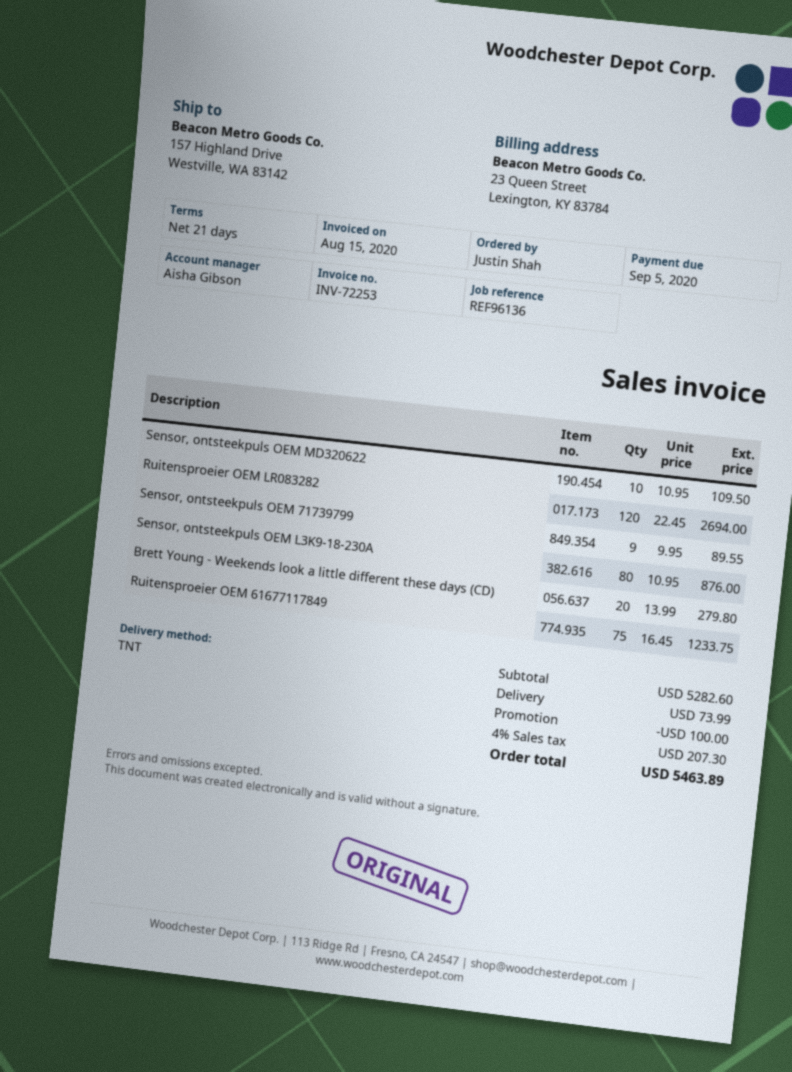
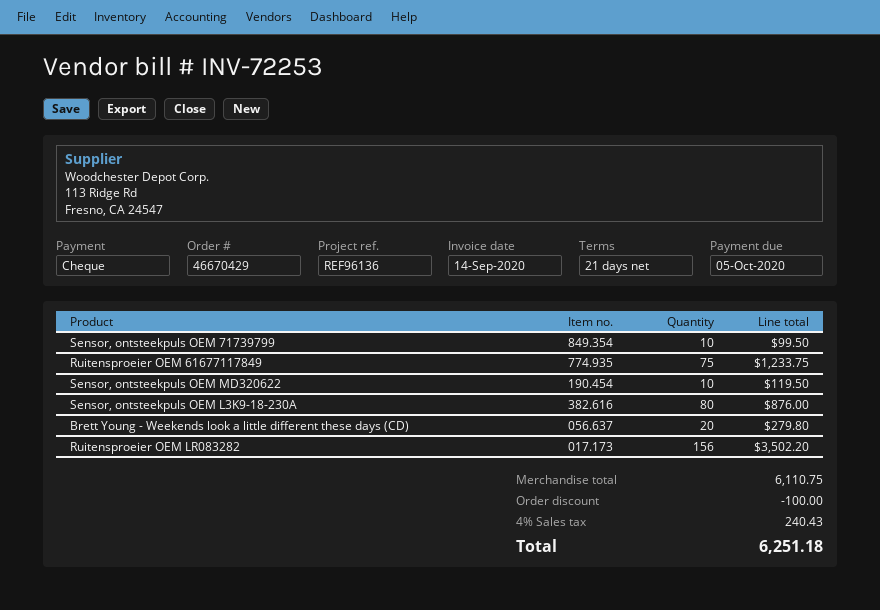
invoice date: 2020-08-15 -> 2020-09-14
due date: 2020-09-05 -> 2020-10-05
Sensor, ontsteekpuls OEM MD320622: 10 for 109.50 -> 10 for 119.50
Ruitensproeier OEM LR083282: 120 for 2694.00 -> 156 for 3502.20
Sensor, ontsteekpuls OEM 71739799: 9 for 89.55 -> 10 for 99.50
subtotal: 5282.60 -> 6110.75
shipping: 73.99 -> none
tax: 4% = 207.30 -> 4% = 240.43
total: 5463.89 -> 6251.18

